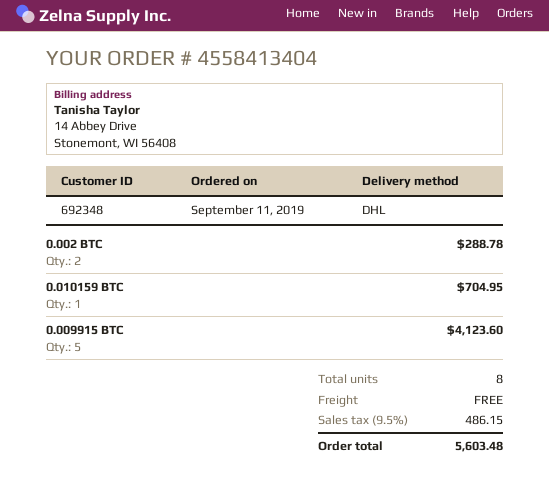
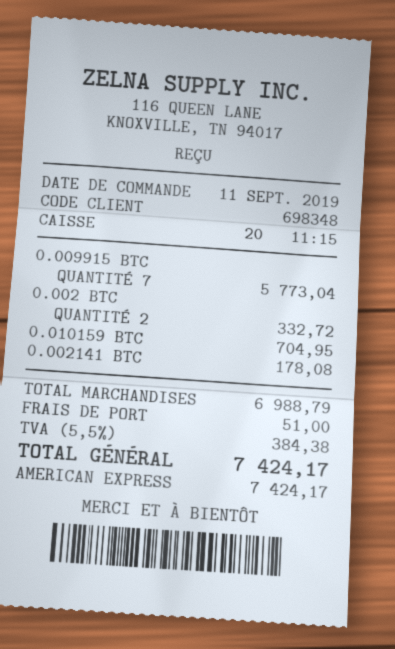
customer number: 692348 -> 698348
0.002 BTC: 2 for 288.78 -> 2 for 332.72
0.009915 BTC: 5 for 4123.60 -> 7 for 5773.04
0.002141 BTC: none -> 1 for 178.08
shipping: 0.00 -> 51.00
tax: 9.5% = 486.15 -> 5.5% = 384.38
total: 5603.48 -> 7424.17

